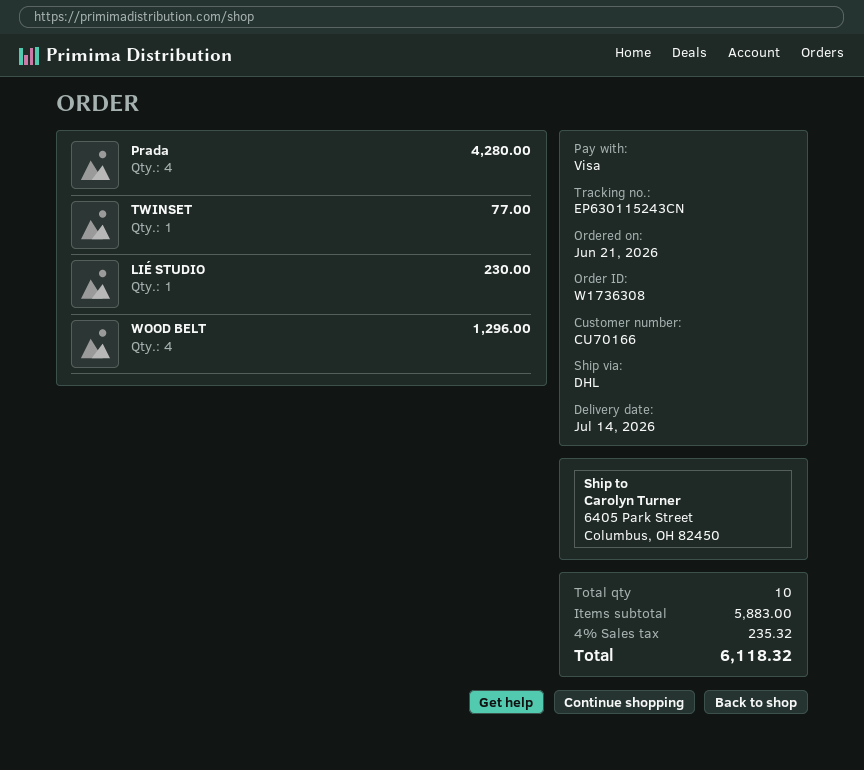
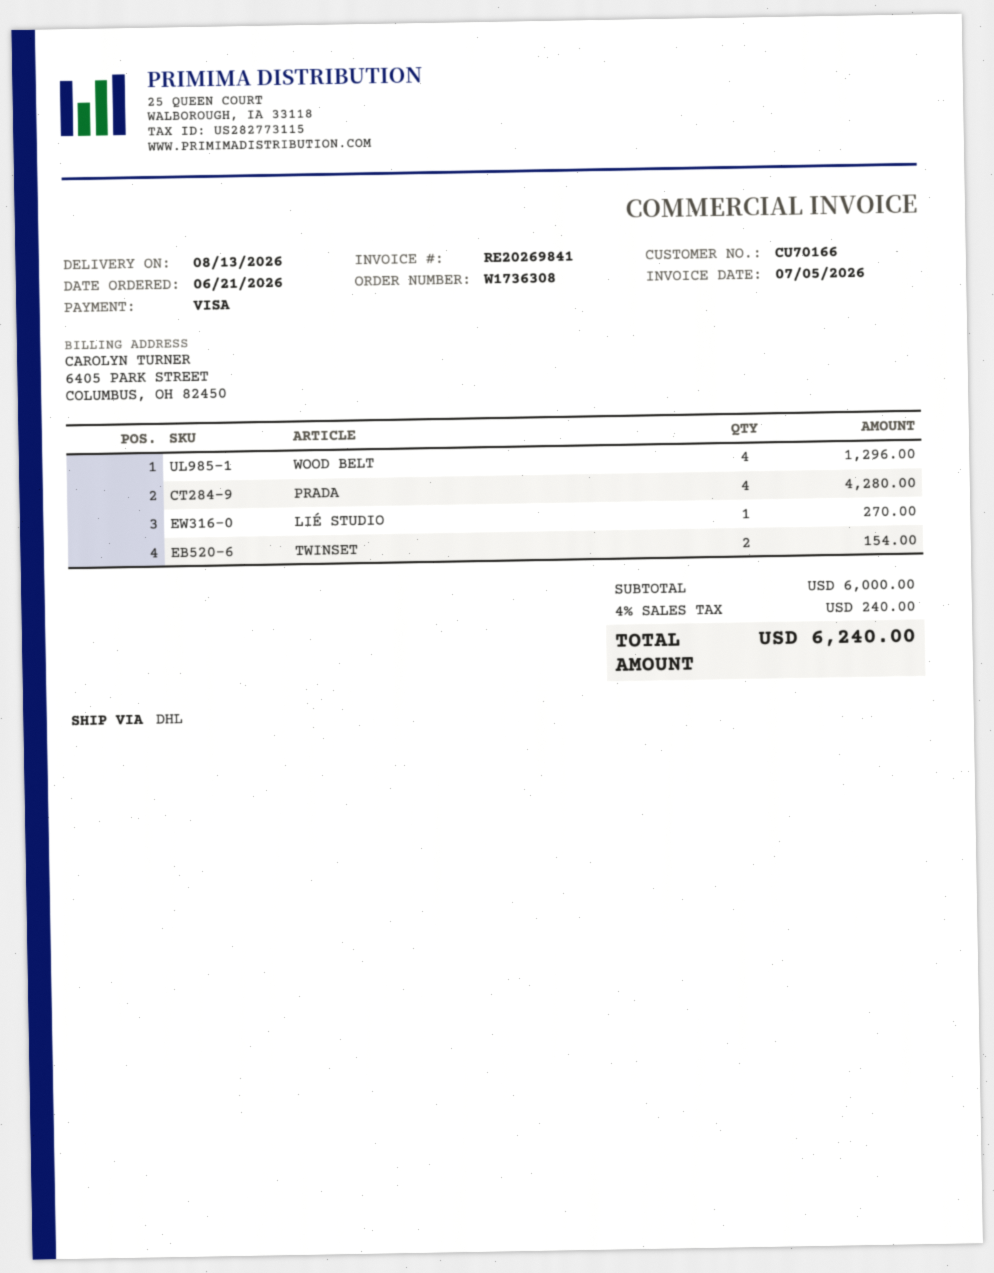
delivery date: 2026-07-14 -> 2026-08-13
TWINSET: 1 for 77.00 -> 2 for 154.00
LIÉ STUDIO: 1 for 230.00 -> 1 for 270.00
subtotal: 5883.00 -> 6000.00
tax: 4% = 235.32 -> 4% = 240.00
total: 6118.32 -> 6240.00

